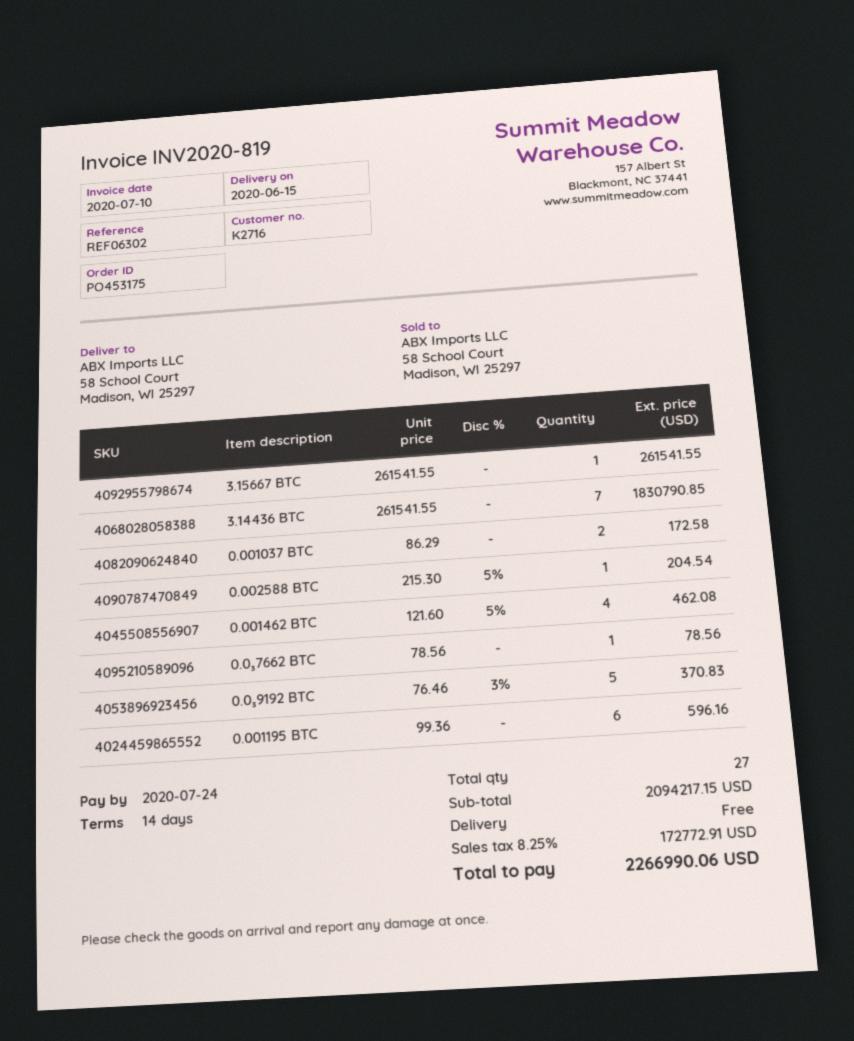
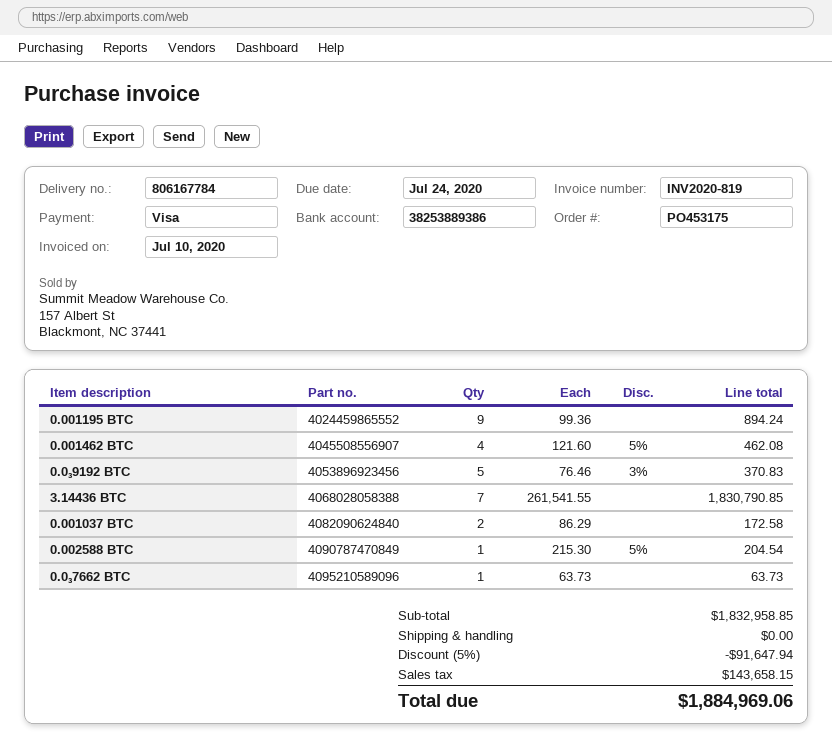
3.15667 BTC: 1 x 261541.55 = 261541.55 -> none
0.0₃7662 BTC: 1 x 78.56 = 78.56 -> 1 x 63.73 = 63.73
0.001195 BTC: 6 x 99.36 = 596.16 -> 9 x 99.36 = 894.24
subtotal: 2094217.15 -> 1832958.85
discount: none -> 5% = 91647.94
tax: 172772.91 -> 143658.15
total: 2266990.06 -> 1884969.06

